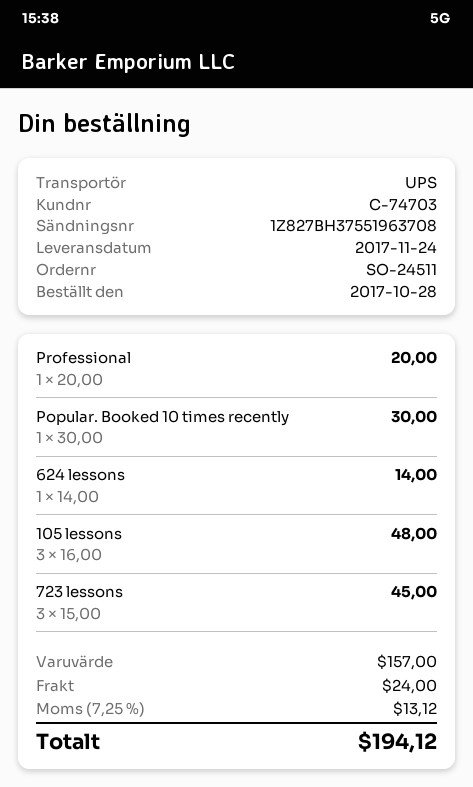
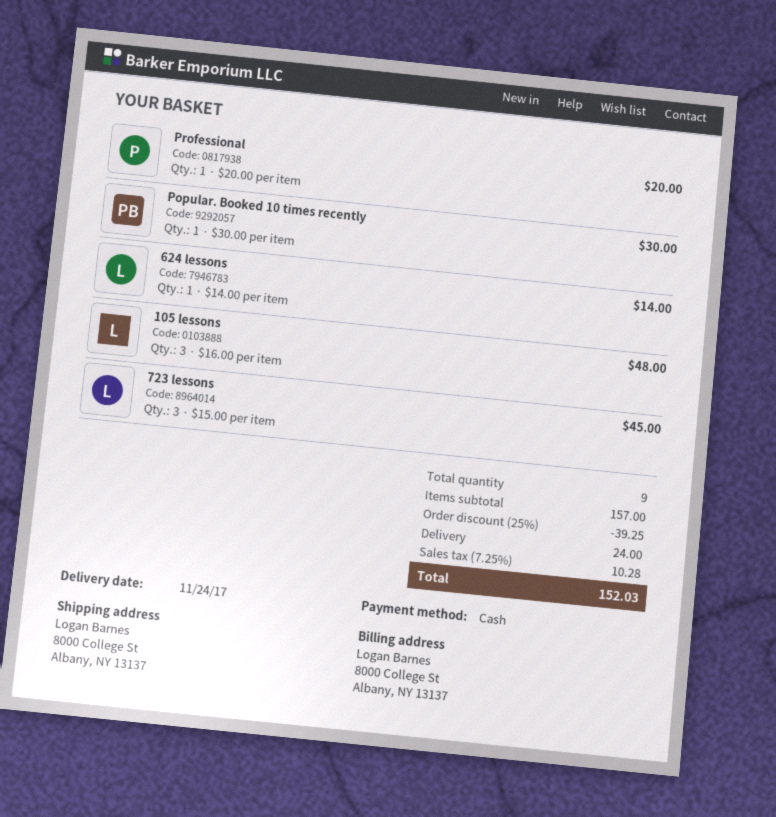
discount: none -> 25% = 39.25
tax: 7.25% = 13.12 -> 7.25% = 10.28
total: 194.12 -> 152.03

